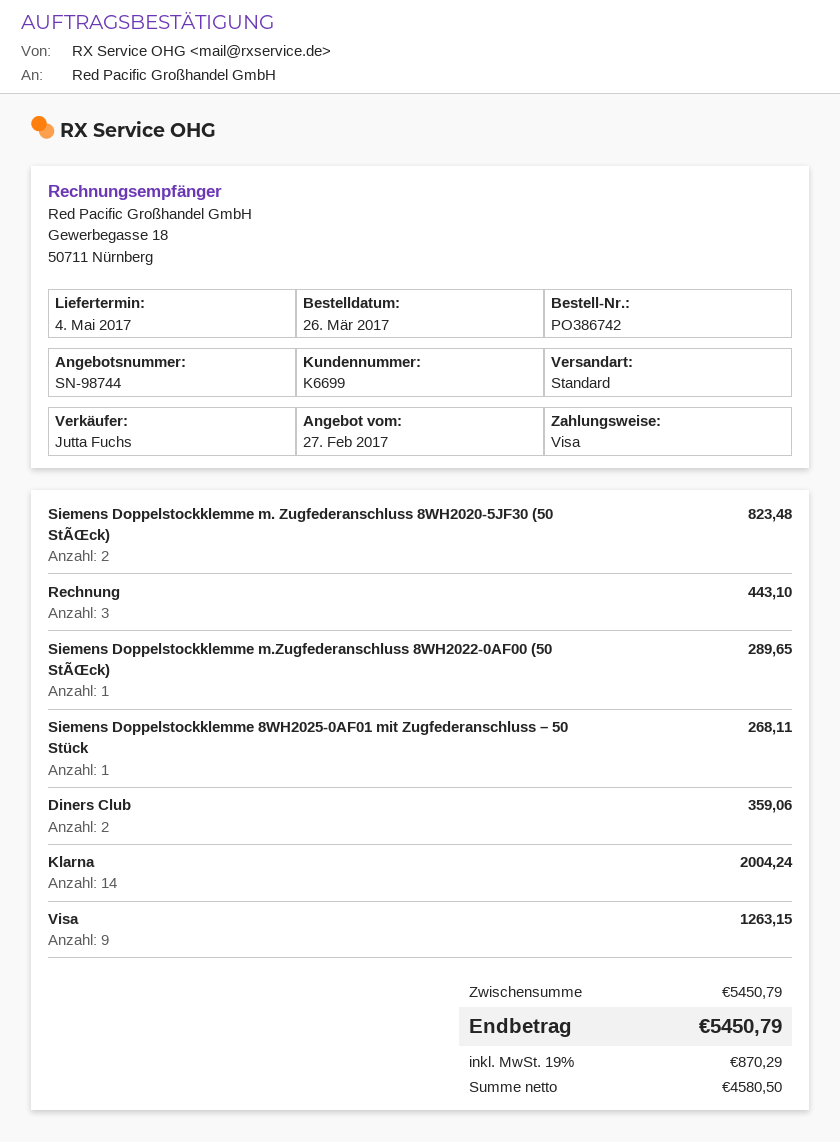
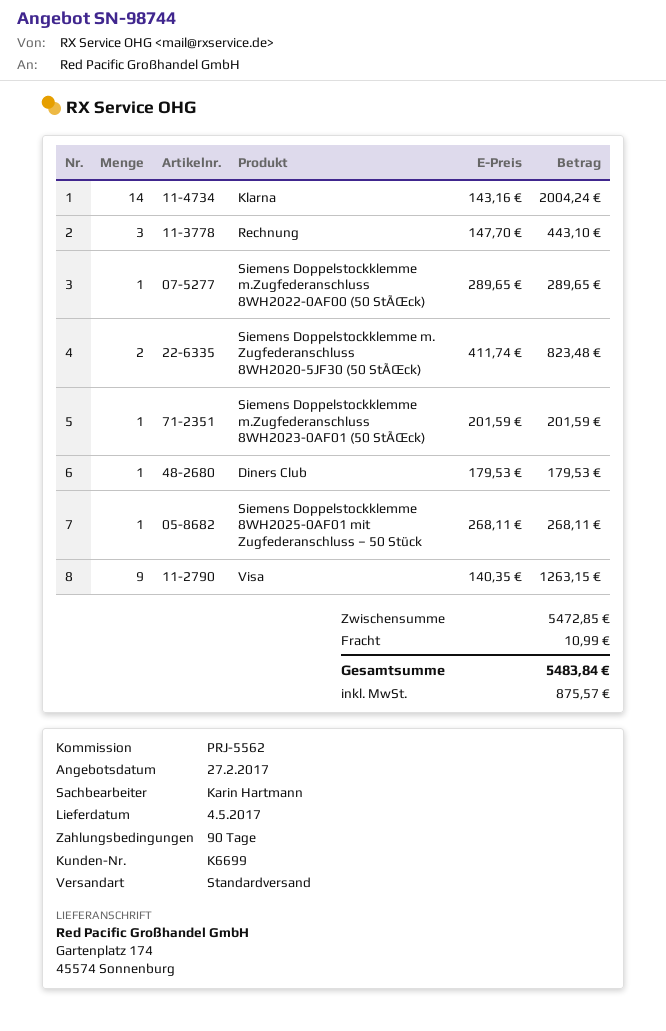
sales rep: Jutta Fuchs -> Karin Hartmann
Diners Club: 2 for 359.06 -> 1 for 179.53
Siemens Doppelstockklemme m.Zugfederanschluss 8WH2023-0AF01 (50 StÃŒck): none -> 1 for 201.59
subtotal: 5450.79 -> 5472.85
shipping: none -> 10.99
tax: 870.29 -> 875.57
total: 5450.79 -> 5483.84

